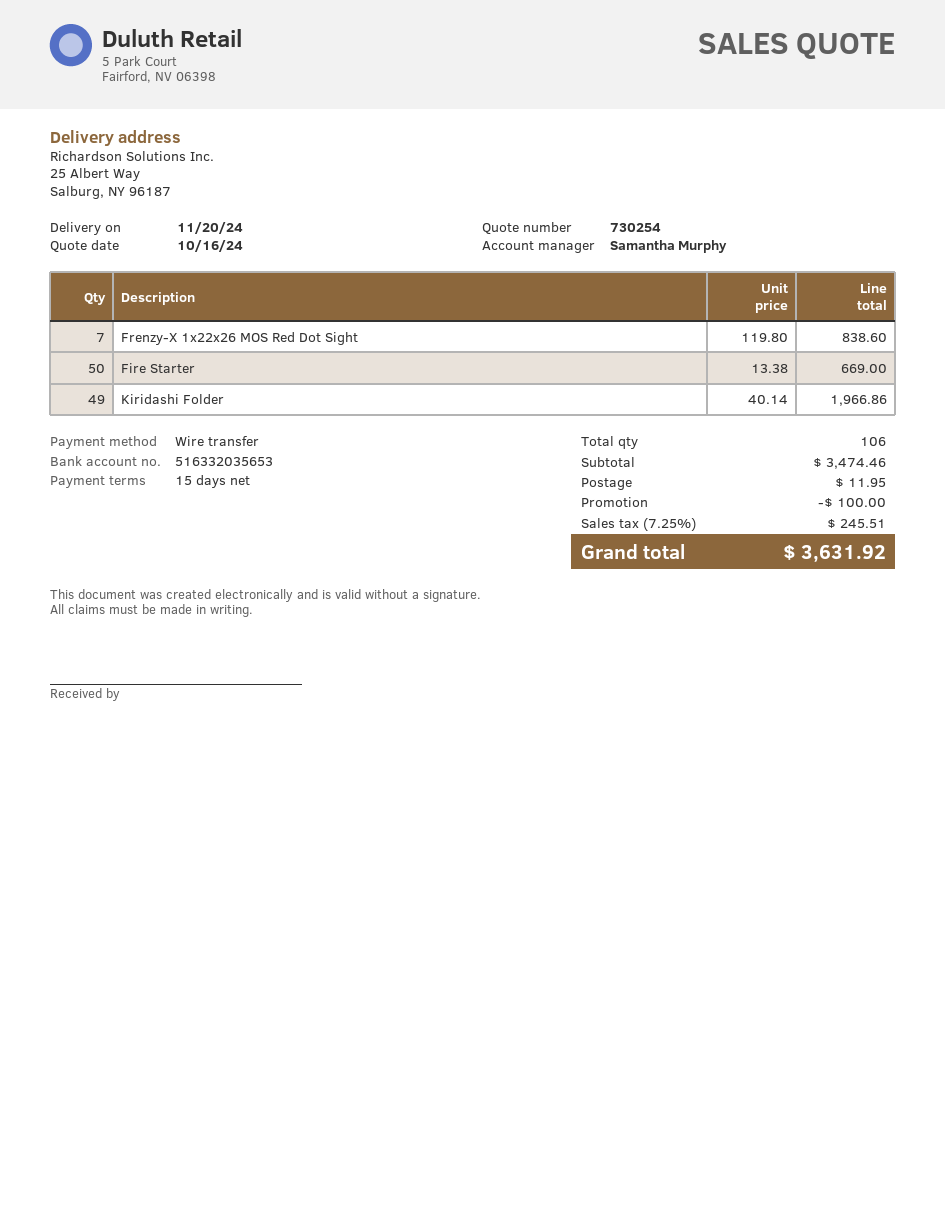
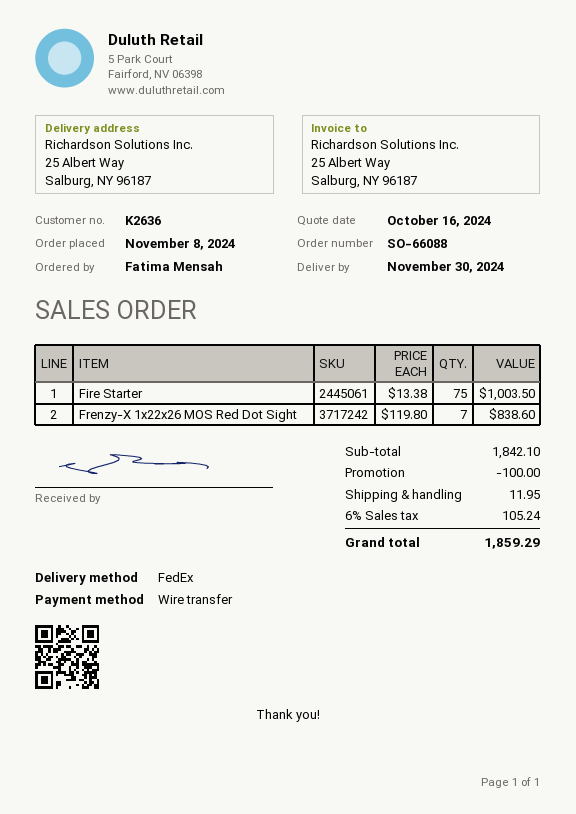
delivery date: 2024-11-20 -> 2024-11-30
Fire Starter: 50 x 13.38 = 669.00 -> 75 x 13.38 = 1003.50
Kiridashi Folder: 49 x 40.14 = 1966.86 -> none
subtotal: 3474.46 -> 1842.10
tax: 7.25% = 245.51 -> 6% = 105.24
total: 3631.92 -> 1859.29

